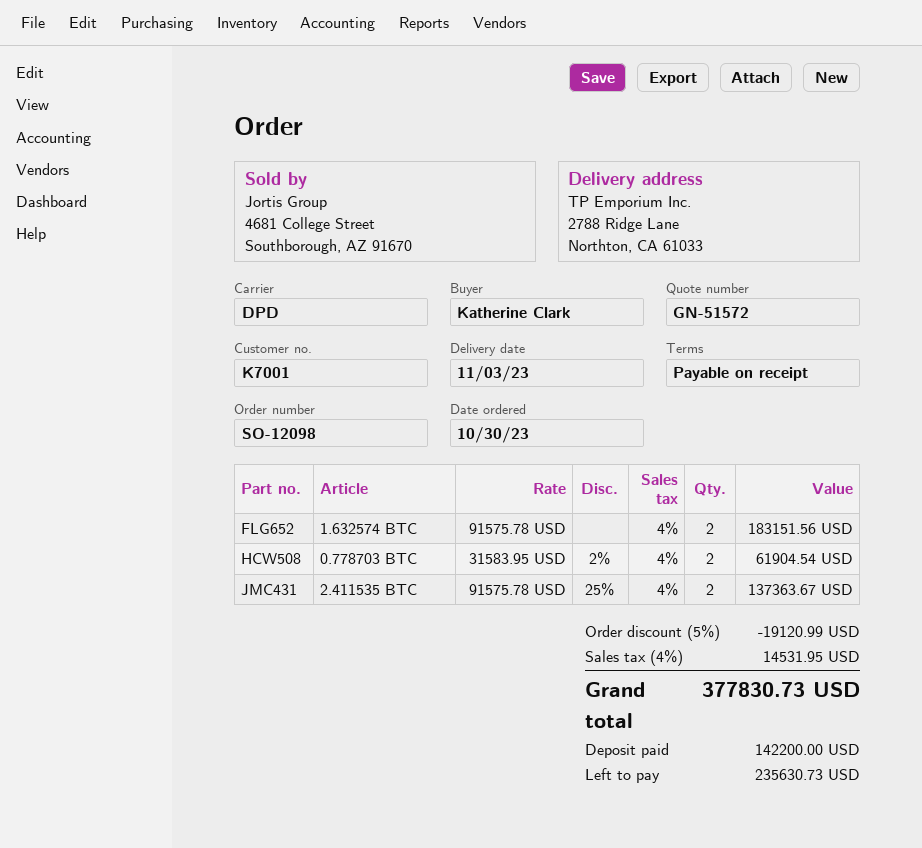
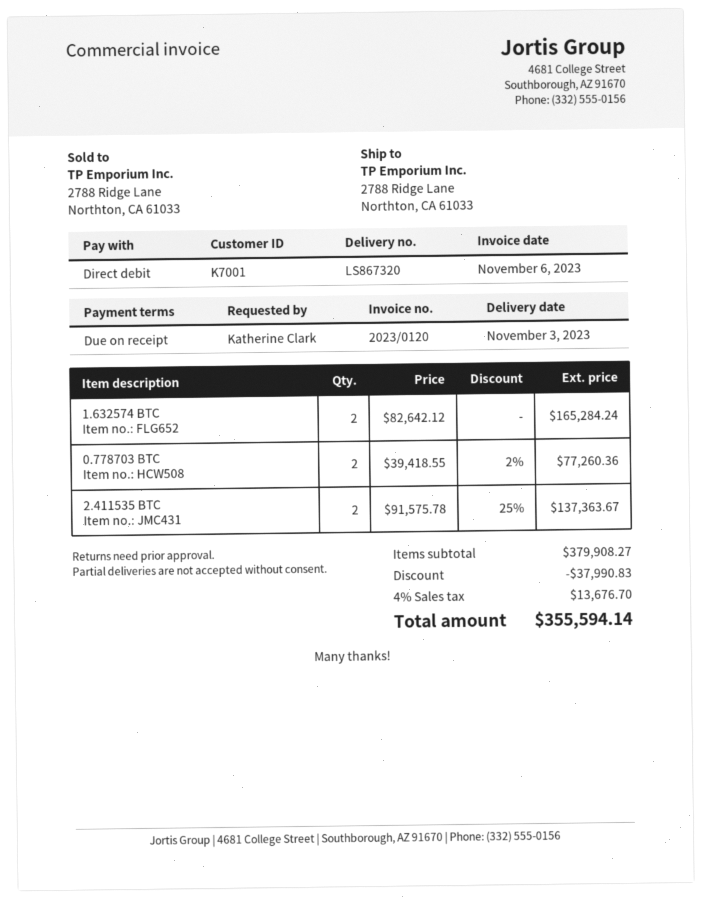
1.632574 BTC: 2 x 91575.78 = 183151.56 -> 2 x 82642.12 = 165284.24
0.778703 BTC: 2 x 31583.95 - 2% = 61904.54 -> 2 x 39418.55 - 2% = 77260.36
discount: 19120.99 -> 37990.83
tax: 4% = 14531.95 -> 4% = 13676.70
total: 377830.73 -> 355594.14

